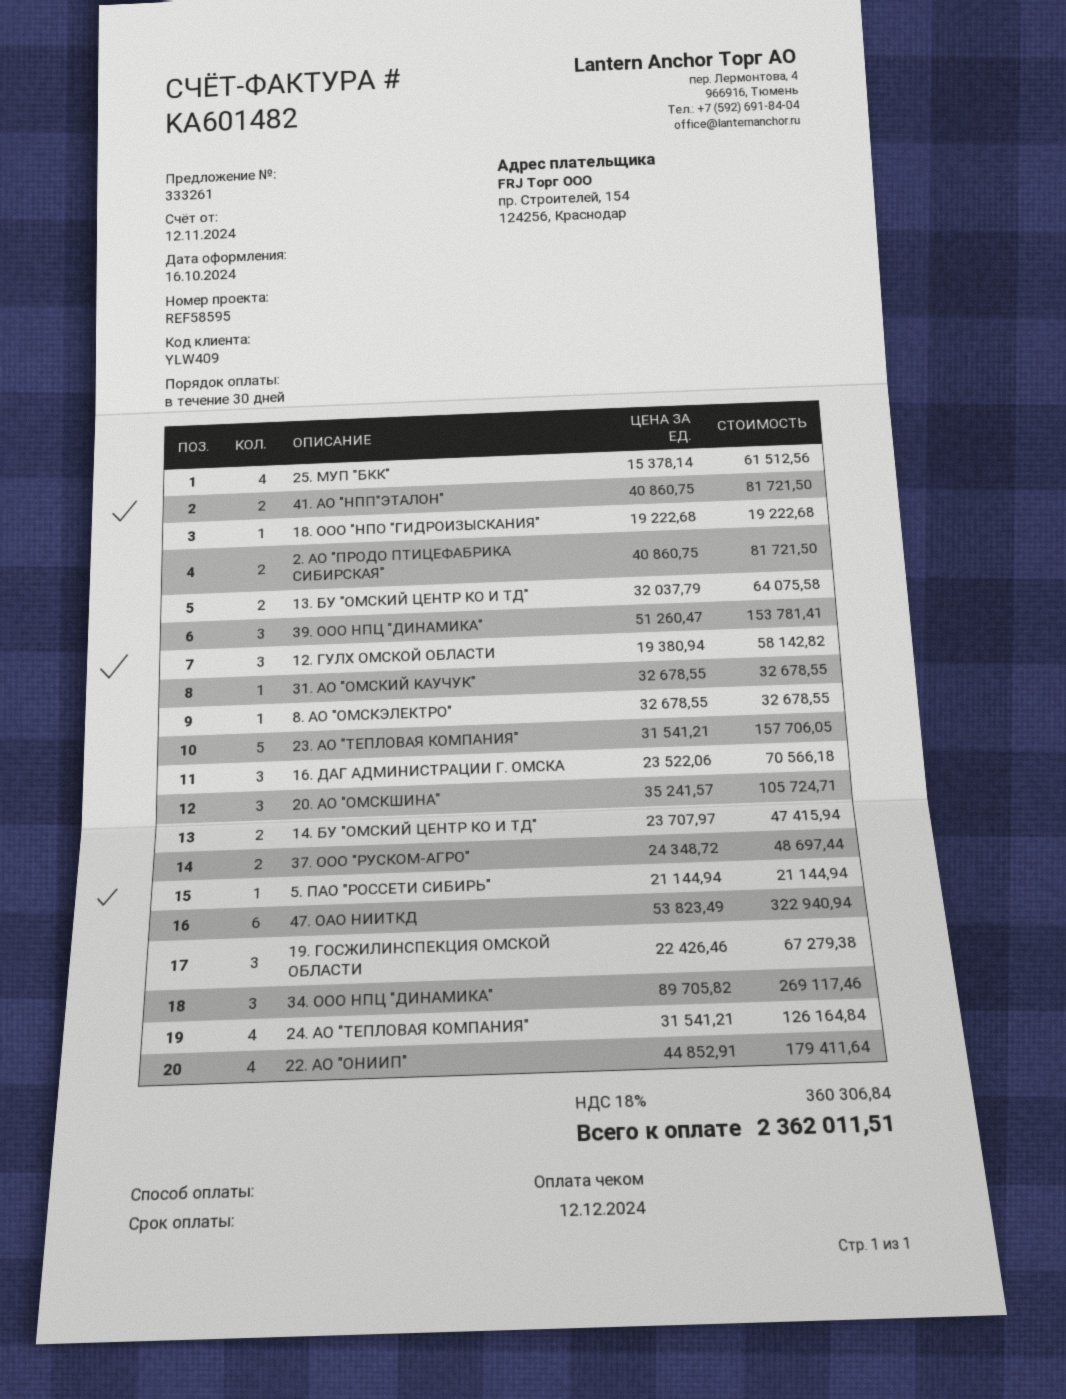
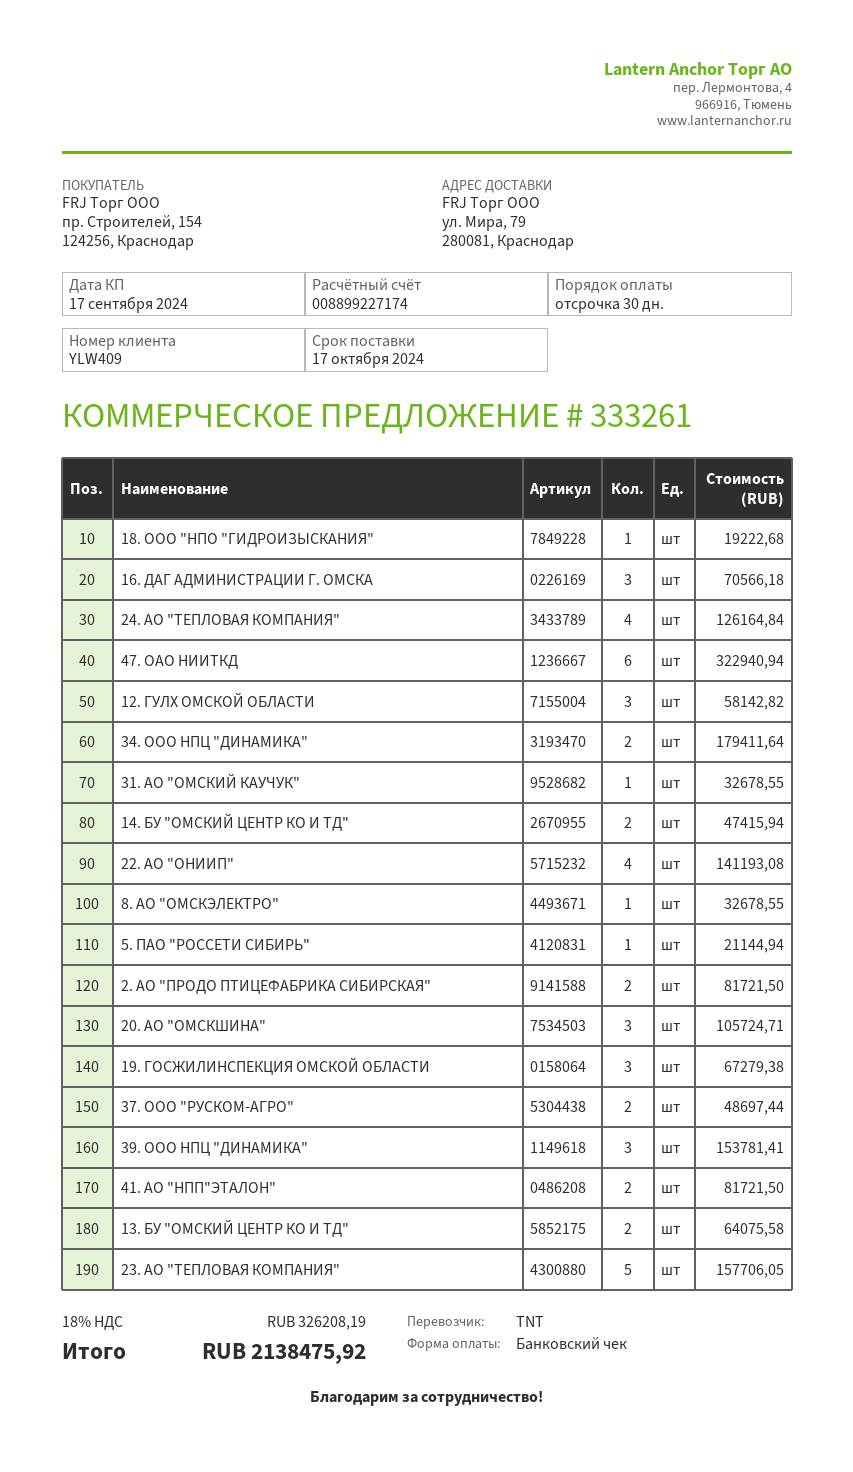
25. МУП "БКК": 4 for 61512.56 -> none
34. ООО НПЦ "ДИНАМИКА": 3 for 269117.46 -> 2 for 179411.64
22. АО "ОНИИП": 4 for 179411.64 -> 4 for 141193.08
tax: 18% = 360306.84 -> 18% = 326208.19
total: 2362011.51 -> 2138475.92

